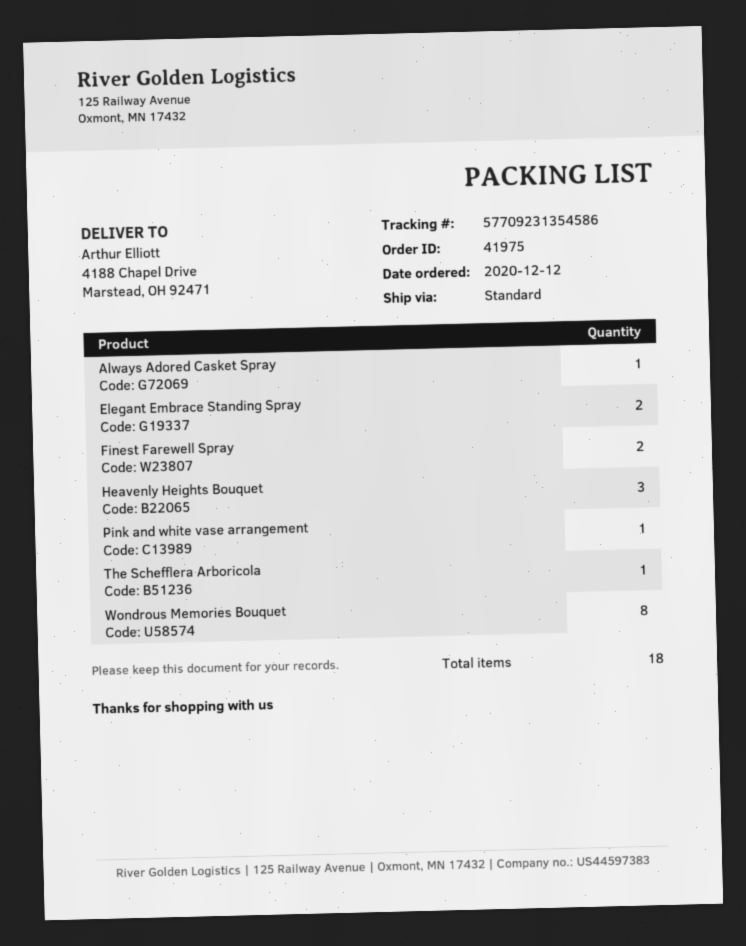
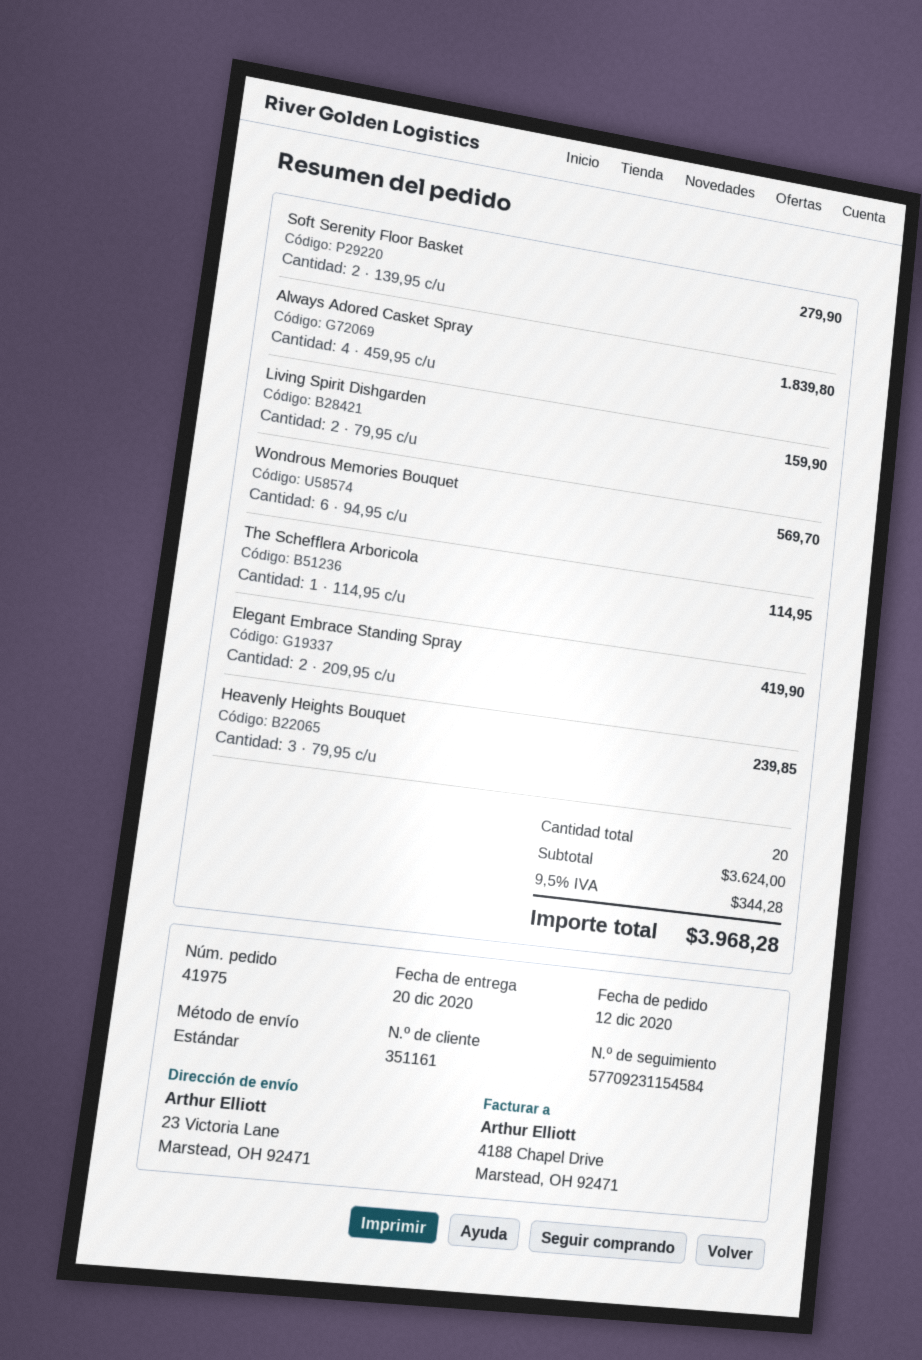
tracking number: 57709231354586 -> 57709231154584
ship to: 4188 Chapel Drive, Marstead, OH 92471 -> 23 Victoria Lane, Marstead, OH 92471
Always Adored Casket Spray: 1 -> 4
Finest Farewell Spray: 2 -> none
Pink and white vase arrangement: 1 -> none
Wondrous Memories Bouquet: 8 -> 6
Soft Serenity Floor Basket: none -> 2
Living Spirit Dishgarden: none -> 2
total quantity: 18 -> 20

